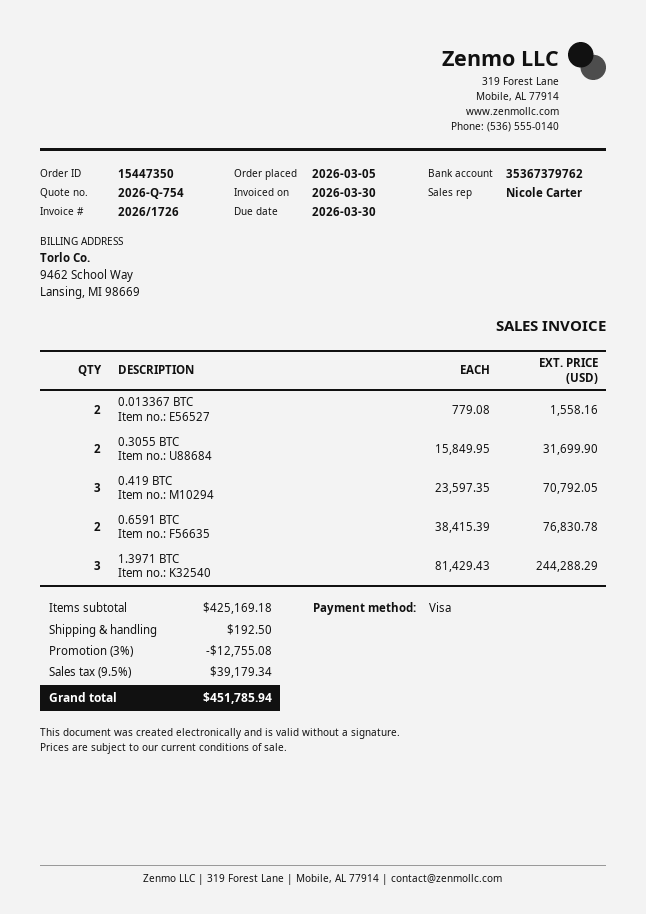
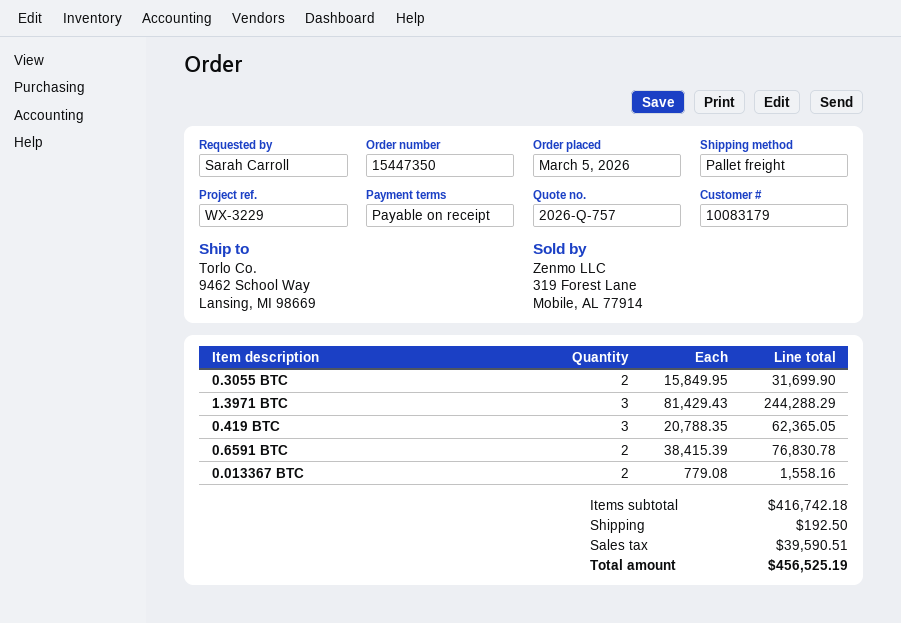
quote number: 2026-Q-754 -> 2026-Q-757
0.419 BTC: 3 x 23597.35 = 70792.05 -> 3 x 20788.35 = 62365.05
subtotal: 425169.18 -> 416742.18
discount: 3% = 12755.08 -> none
tax: 39179.34 -> 39590.51
total: 451785.94 -> 456525.19

